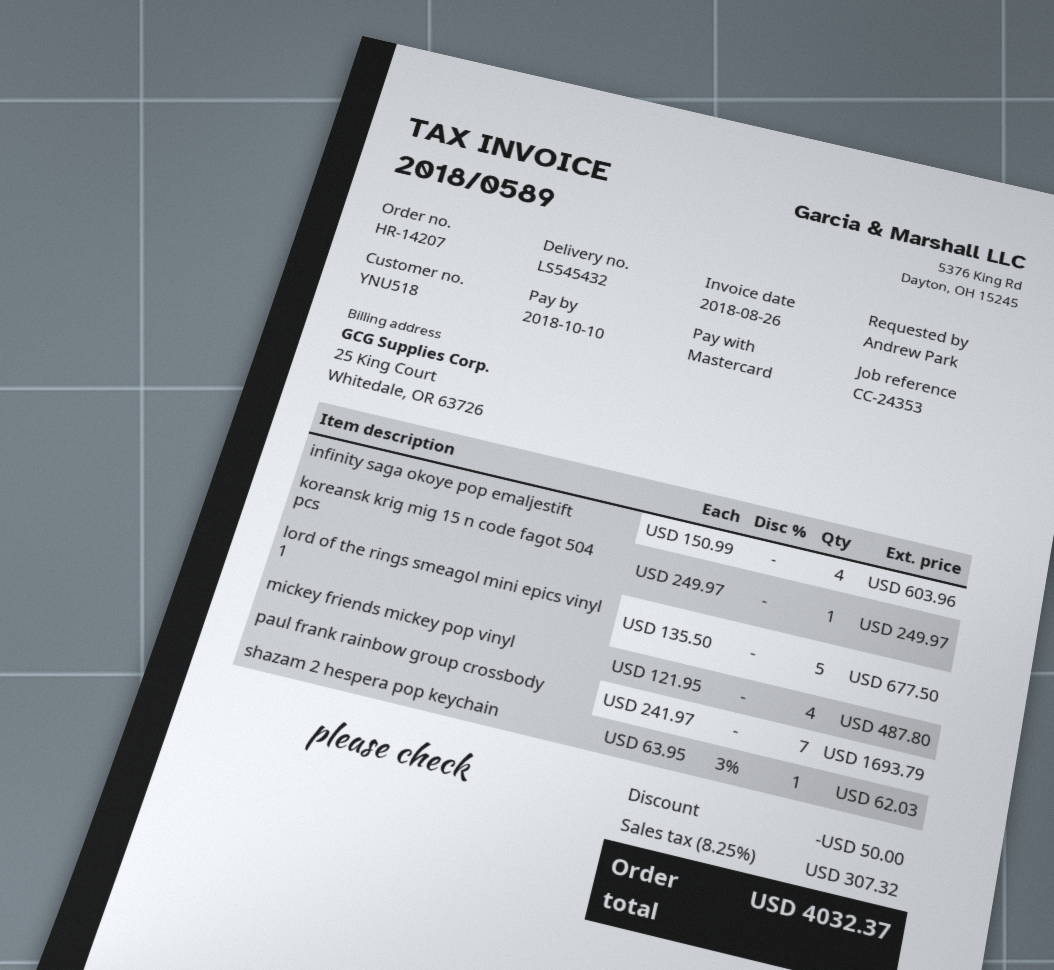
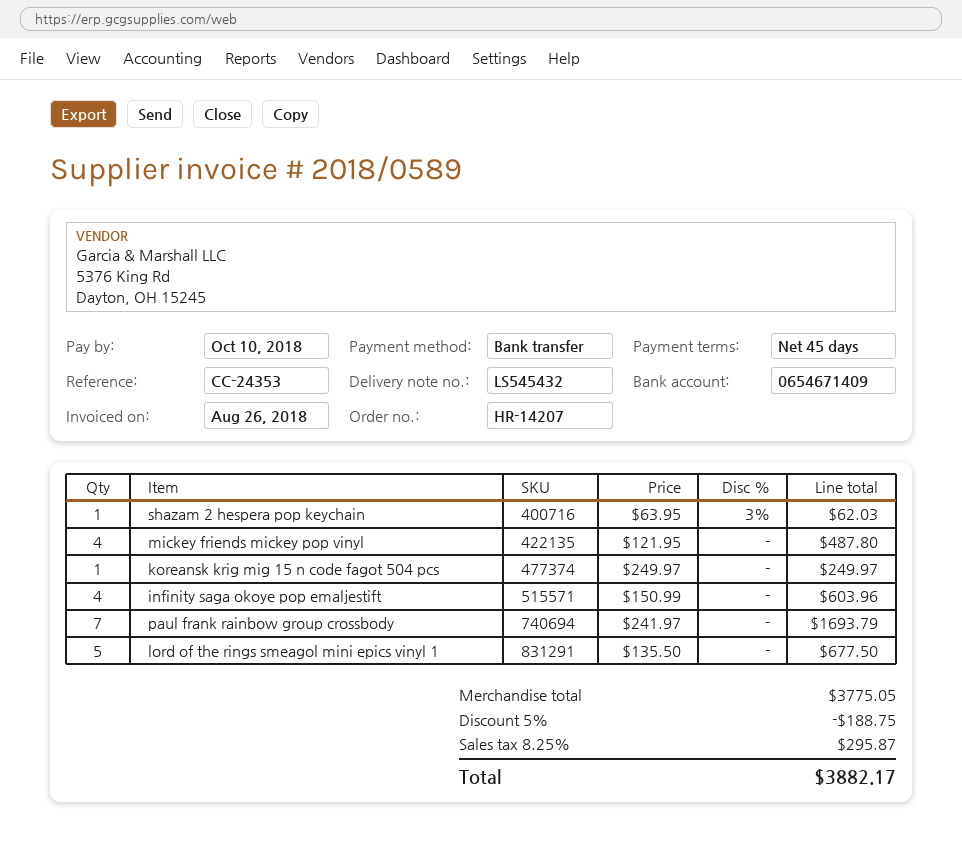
payment method: Mastercard -> bank transfer
discount: 50.00 -> 188.75
tax: 8.25% = 307.32 -> 8.25% = 295.87
total: 4032.37 -> 3882.17

